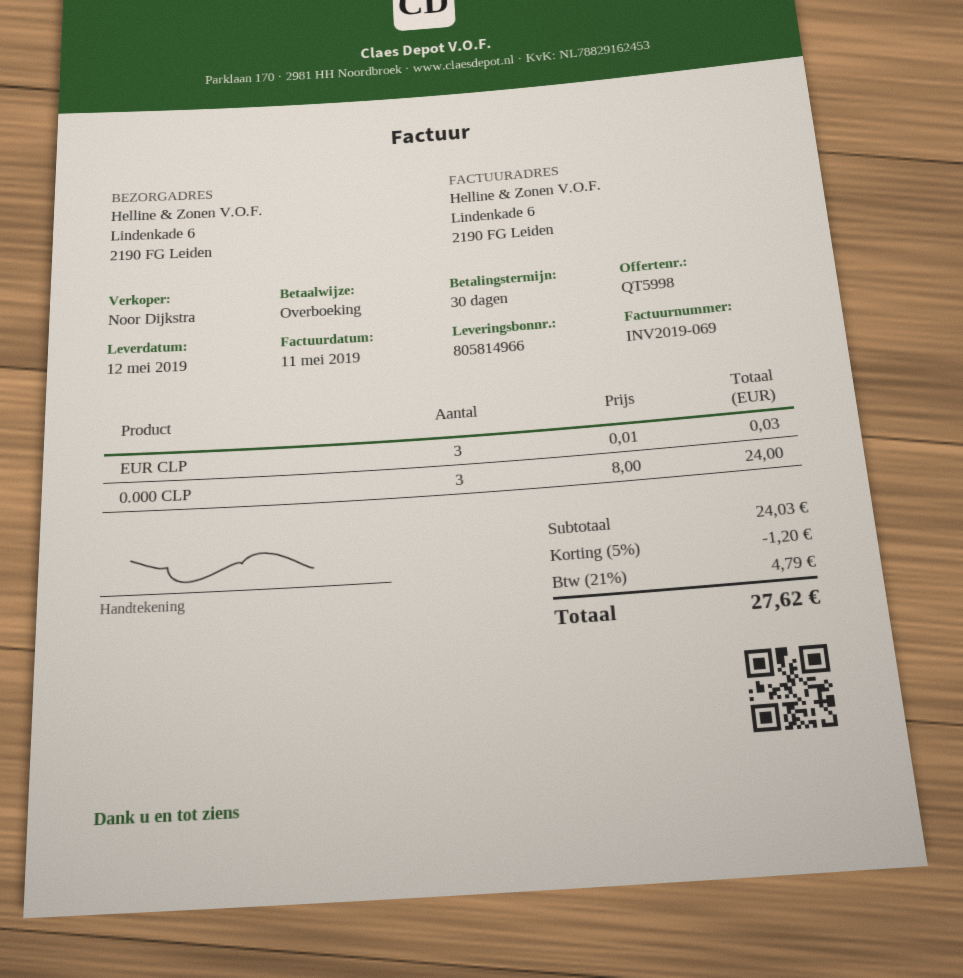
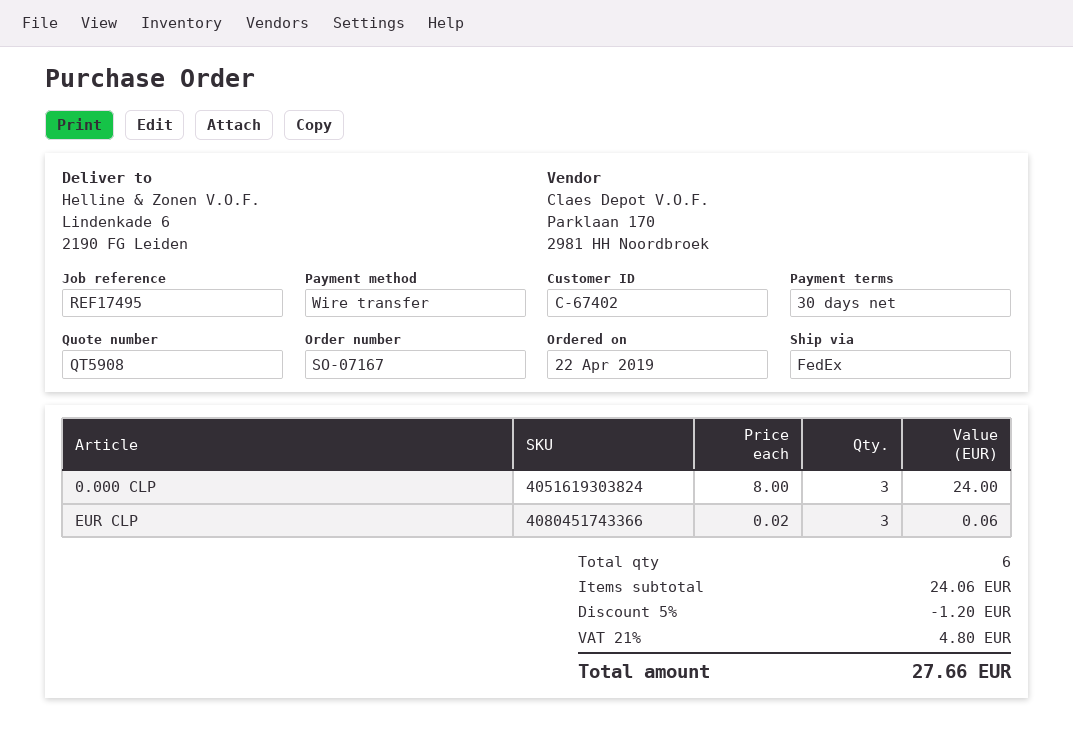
quote number: QT5998 -> QT5908
EUR CLP: 3 x 0.01 = 0.03 -> 3 x 0.02 = 0.06
subtotal: 24.03 -> 24.06
tax: 21% = 4.79 -> 21% = 4.80
total: 27.62 -> 27.66

